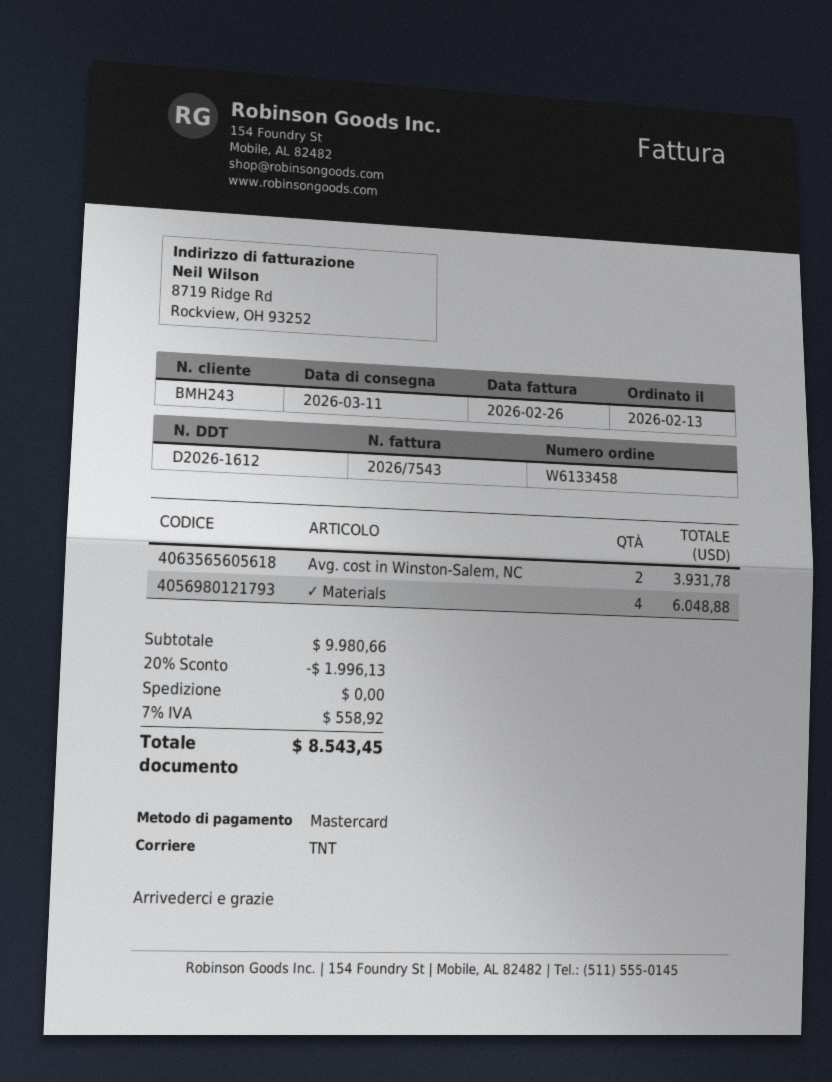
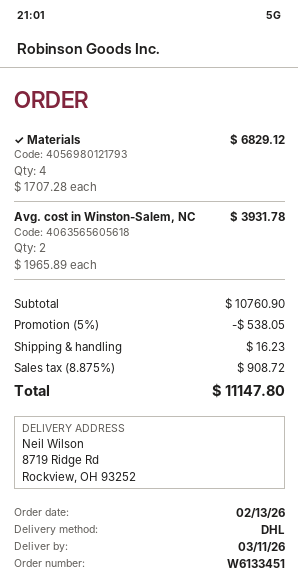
order number: W6133458 -> W6133451
shipping method: TNT -> DHL
✓ Materials: 4 for 6048.88 -> 4 for 6829.12
subtotal: 9980.66 -> 10760.90
discount: 20% = 1996.13 -> 5% = 538.05
shipping: 0.00 -> 16.23
tax: 7% = 558.92 -> 8.875% = 908.72
total: 8543.45 -> 11147.80

